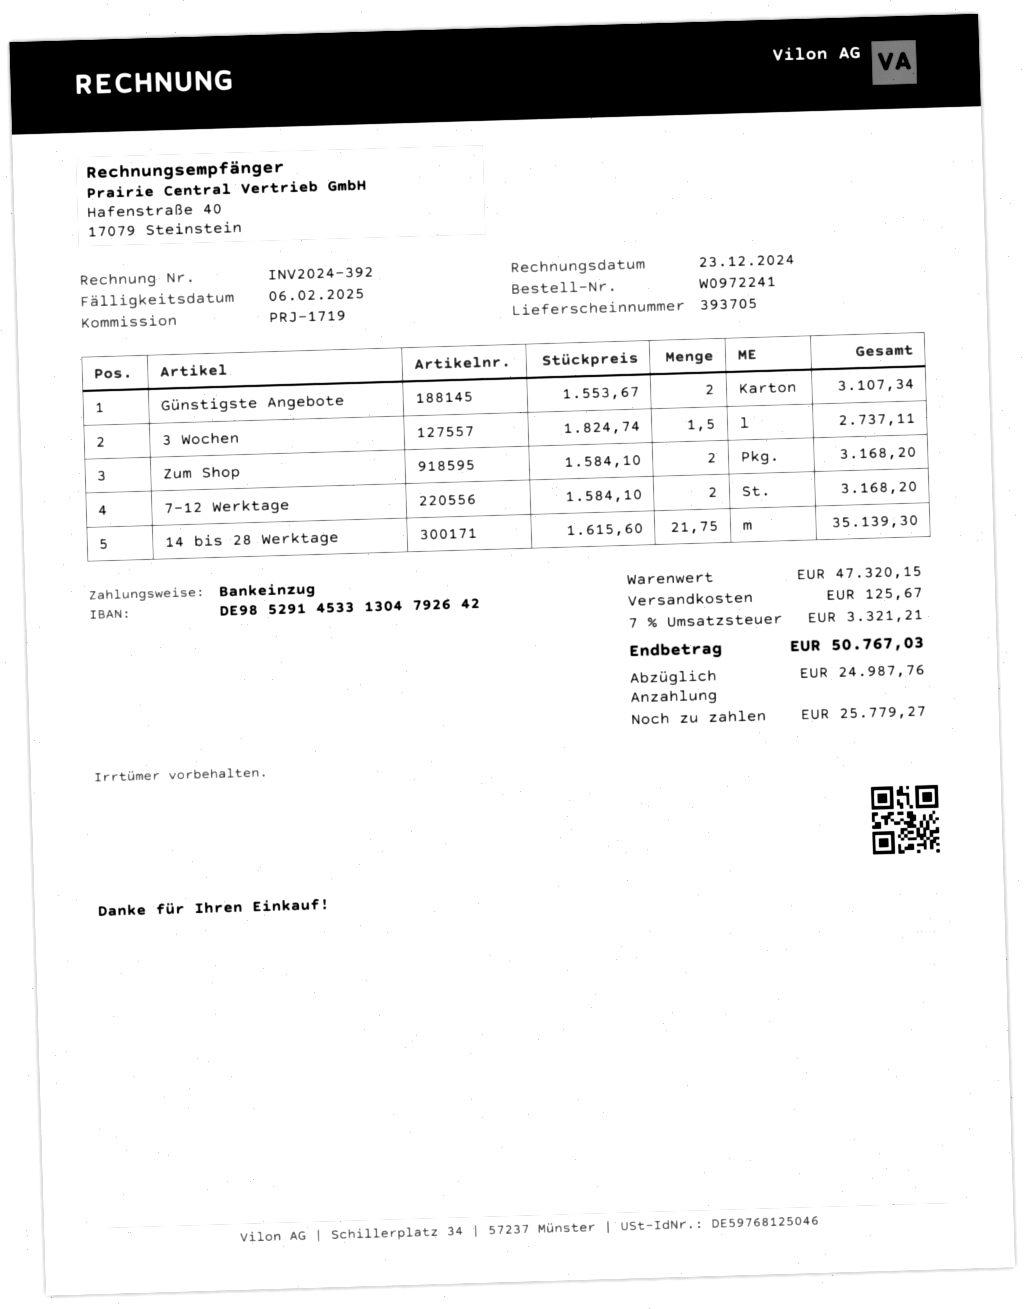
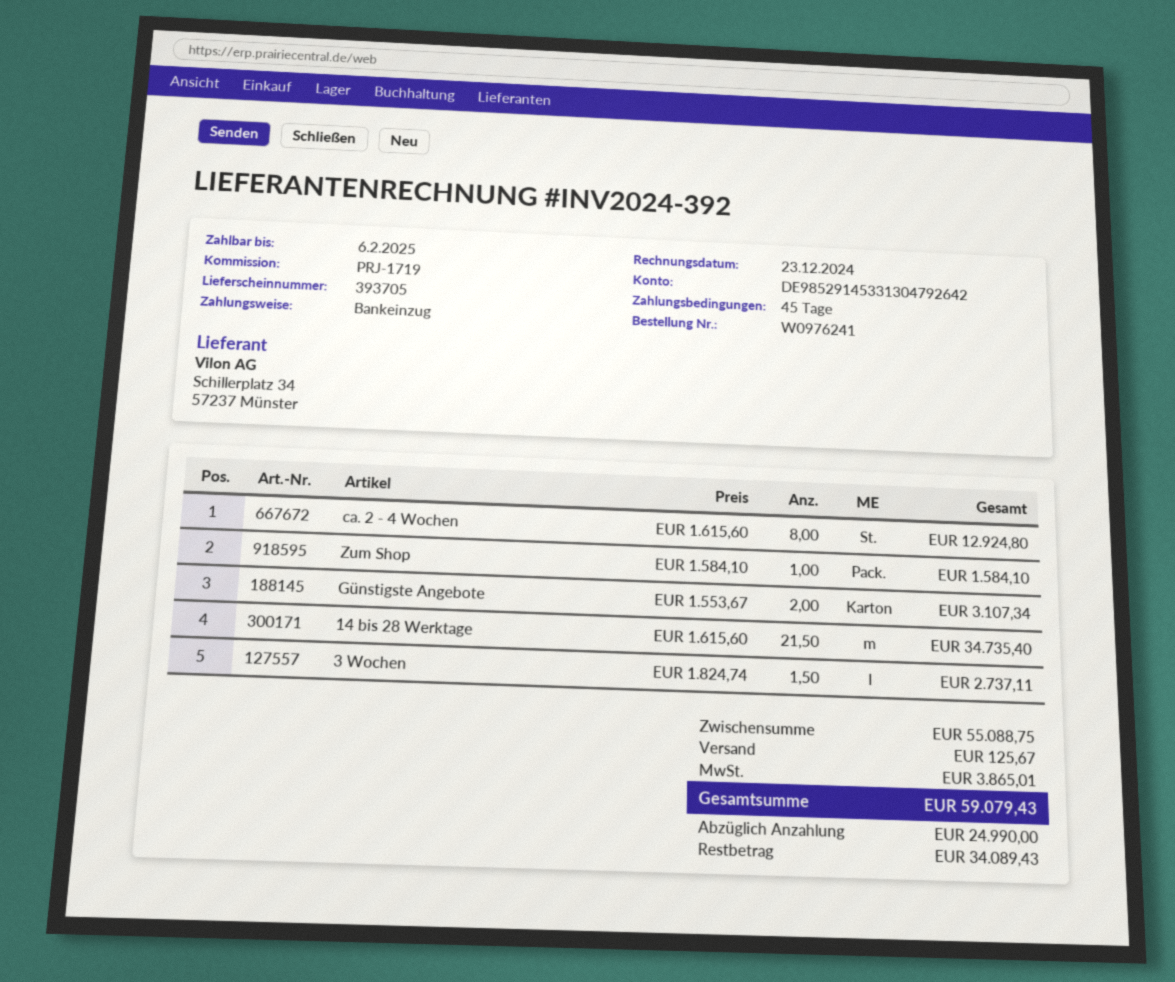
order number: W0972241 -> W0976241
Zum Shop: 2 x 1584.10 = 3168.20 -> 1 x 1584.10 = 1584.10
7-12 Werktage: 2 x 1584.10 = 3168.20 -> none
14 bis 28 Werktage: 21.75 x 1615.60 = 35139.30 -> 21.5 x 1615.60 = 34735.40
ca. 2 - 4 Wochen: none -> 8 x 1615.60 = 12924.80
subtotal: 47320.15 -> 55088.75
tax: 3321.21 -> 3865.01
total: 50767.03 -> 59079.43
deposit: 24987.76 -> 24990.00
balance: 25779.27 -> 34089.43

